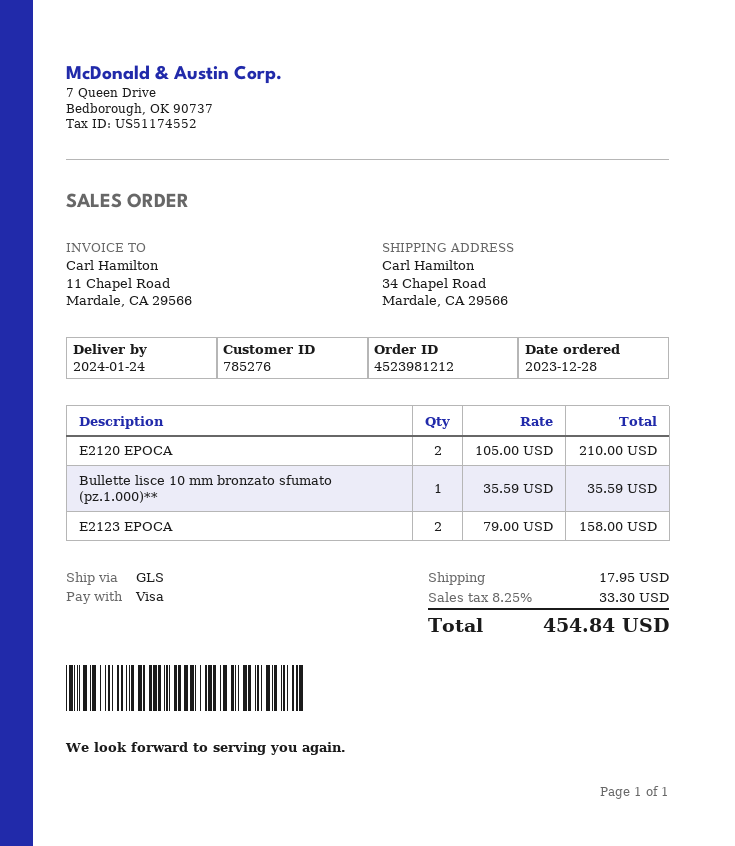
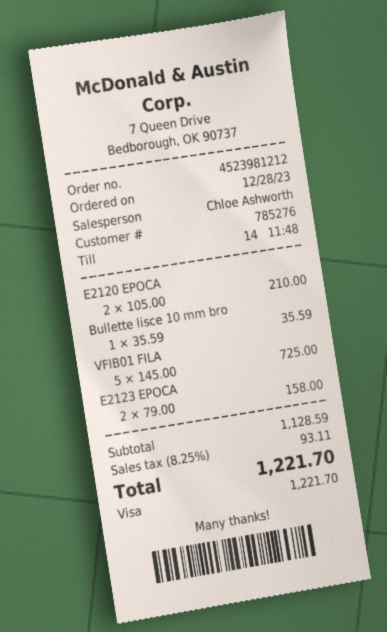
VFIB01 FILA: none -> 5 x 145.00 = 725.00
shipping: 17.95 -> none
tax: 8.25% = 33.30 -> 8.25% = 93.11
total: 454.84 -> 1221.70

